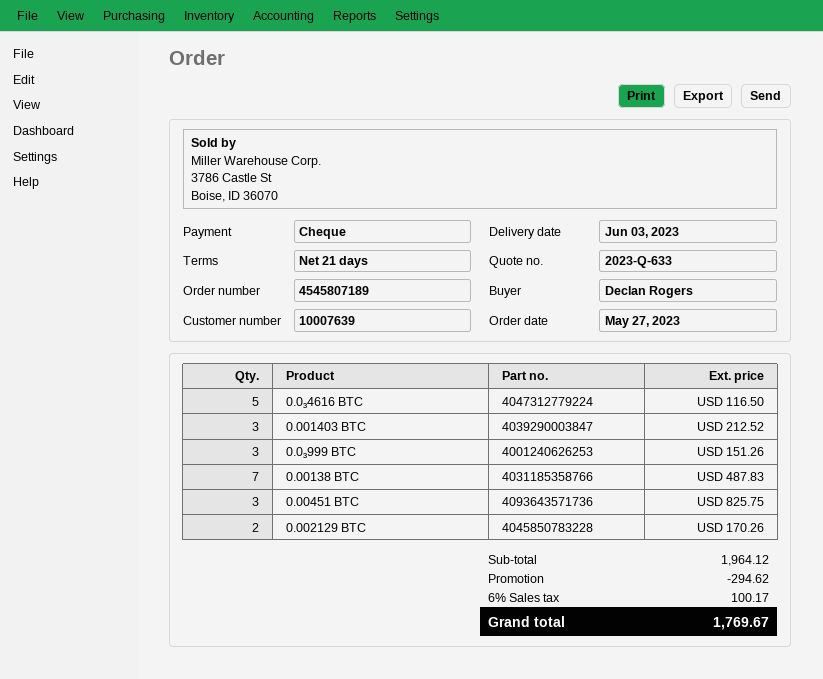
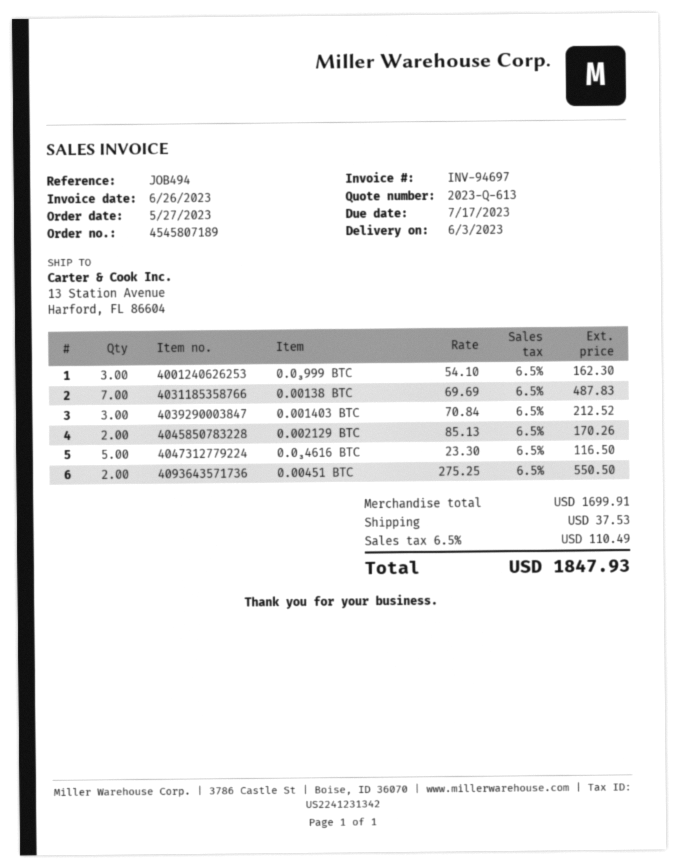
quote number: 2023-Q-633 -> 2023-Q-613
0.0₃999 BTC: 3 for 151.26 -> 3 for 162.30
0.00451 BTC: 3 for 825.75 -> 2 for 550.50
subtotal: 1964.12 -> 1699.91
discount: 294.62 -> none
shipping: none -> 37.53
tax: 6% = 100.17 -> 6.5% = 110.49
total: 1769.67 -> 1847.93

